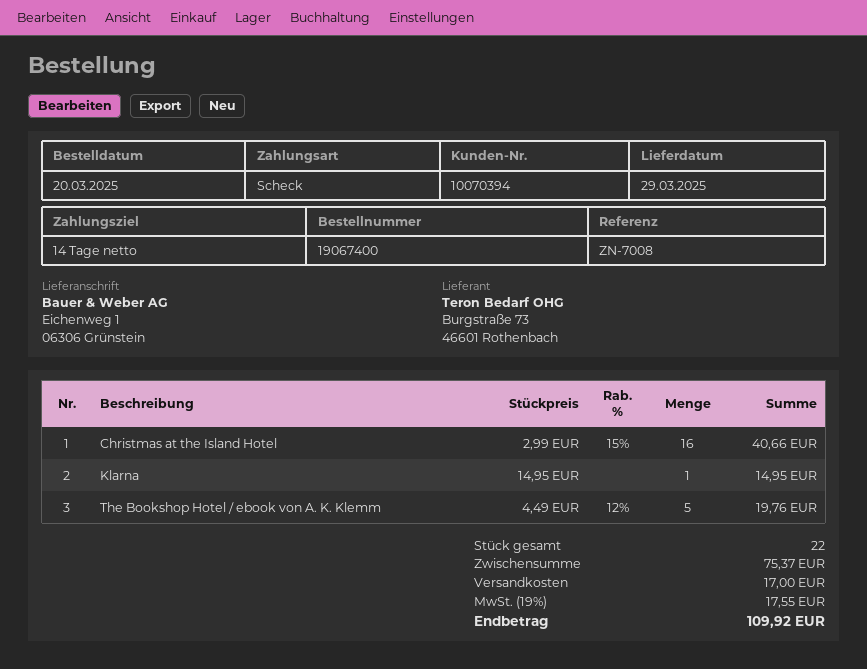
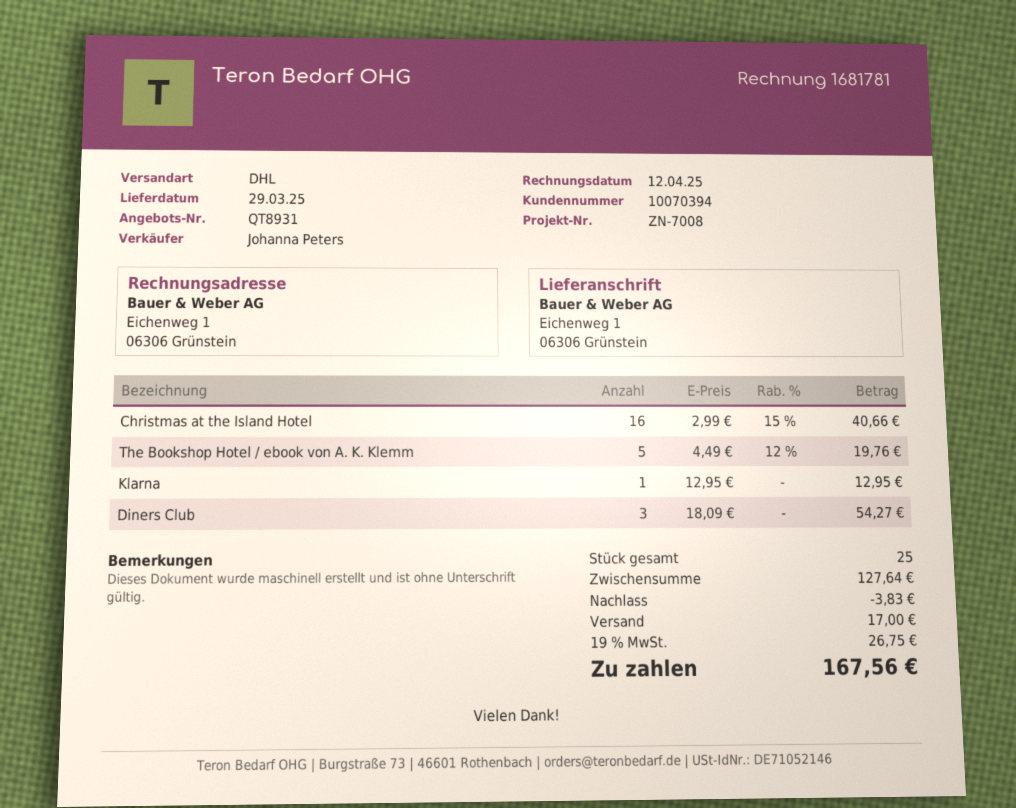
Klarna: 1 x 14.95 = 14.95 -> 1 x 12.95 = 12.95
Diners Club: none -> 3 x 18.09 = 54.27
total quantity: 22 -> 25
subtotal: 75.37 -> 127.64
discount: none -> 3.83
tax: 19% = 17.55 -> 19% = 26.75
total: 109.92 -> 167.56

